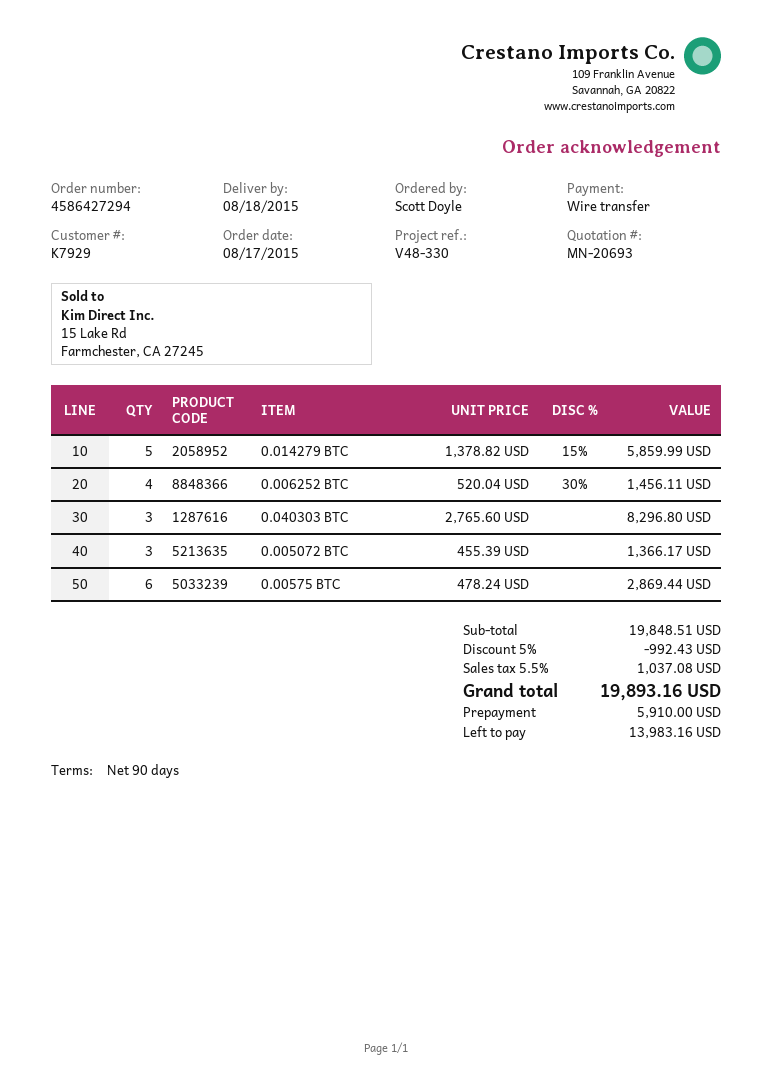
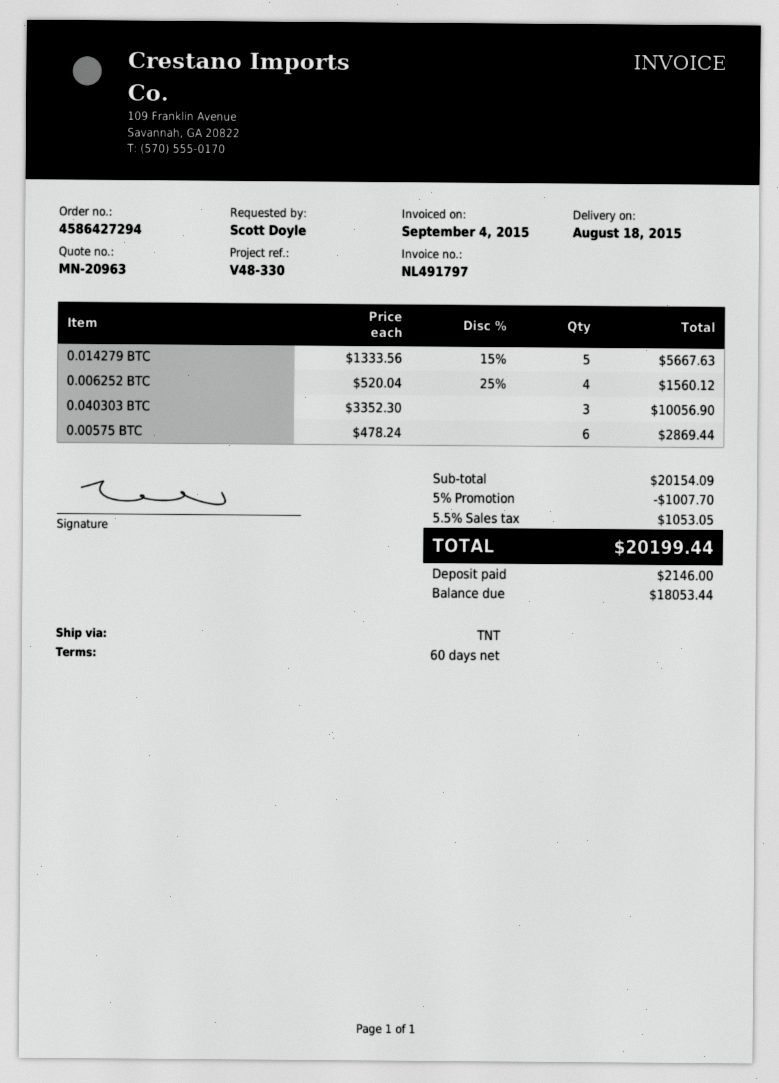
quote number: MN-20693 -> MN-20963
payment terms: 90 days -> 60 days
0.014279 BTC: 5 x 1378.82 - 15% = 5859.99 -> 5 x 1333.56 - 15% = 5667.63
0.006252 BTC: 4 x 520.04 - 30% = 1456.11 -> 4 x 520.04 - 25% = 1560.12
0.040303 BTC: 3 x 2765.60 = 8296.80 -> 3 x 3352.30 = 10056.90
0.005072 BTC: 3 x 455.39 = 1366.17 -> none
subtotal: 19848.51 -> 20154.09
discount: 5% = 992.43 -> 5% = 1007.70
tax: 5.5% = 1037.08 -> 5.5% = 1053.05
total: 19893.16 -> 20199.44
deposit: 5910.00 -> 2146.00
balance: 13983.16 -> 18053.44

